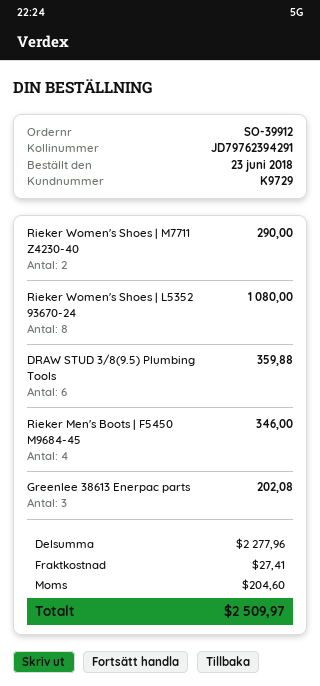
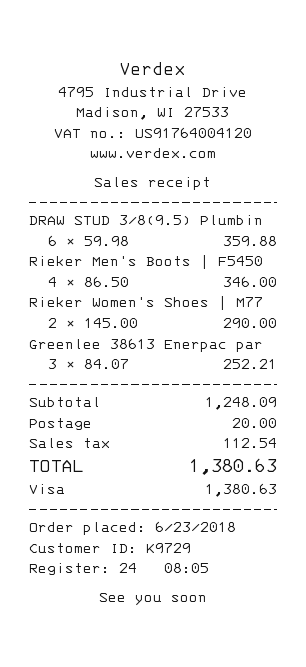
Rieker Women's Shoes | L5352 93670-24: 8 for 1080.00 -> none
Greenlee 38613 Enerpac parts: 3 for 202.08 -> 3 for 252.21
subtotal: 2277.96 -> 1248.09
shipping: 27.41 -> 20.00
tax: 204.60 -> 112.54
total: 2509.97 -> 1380.63

